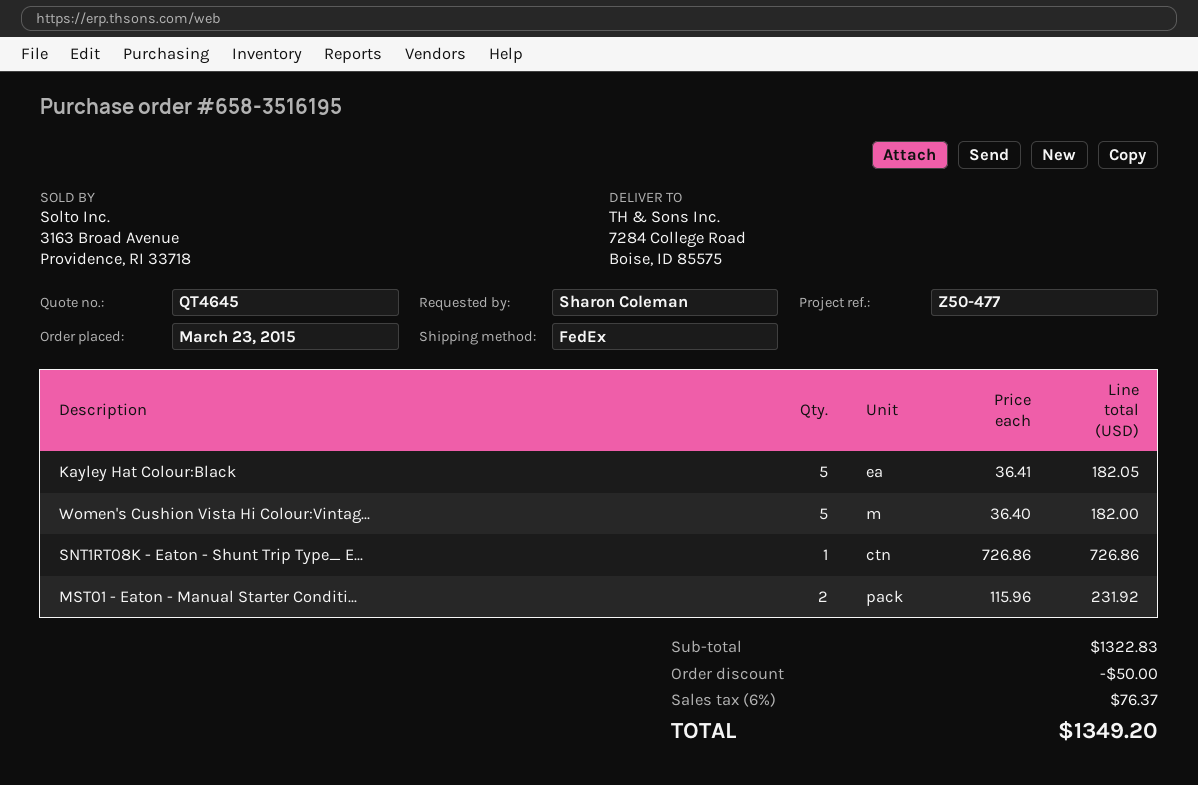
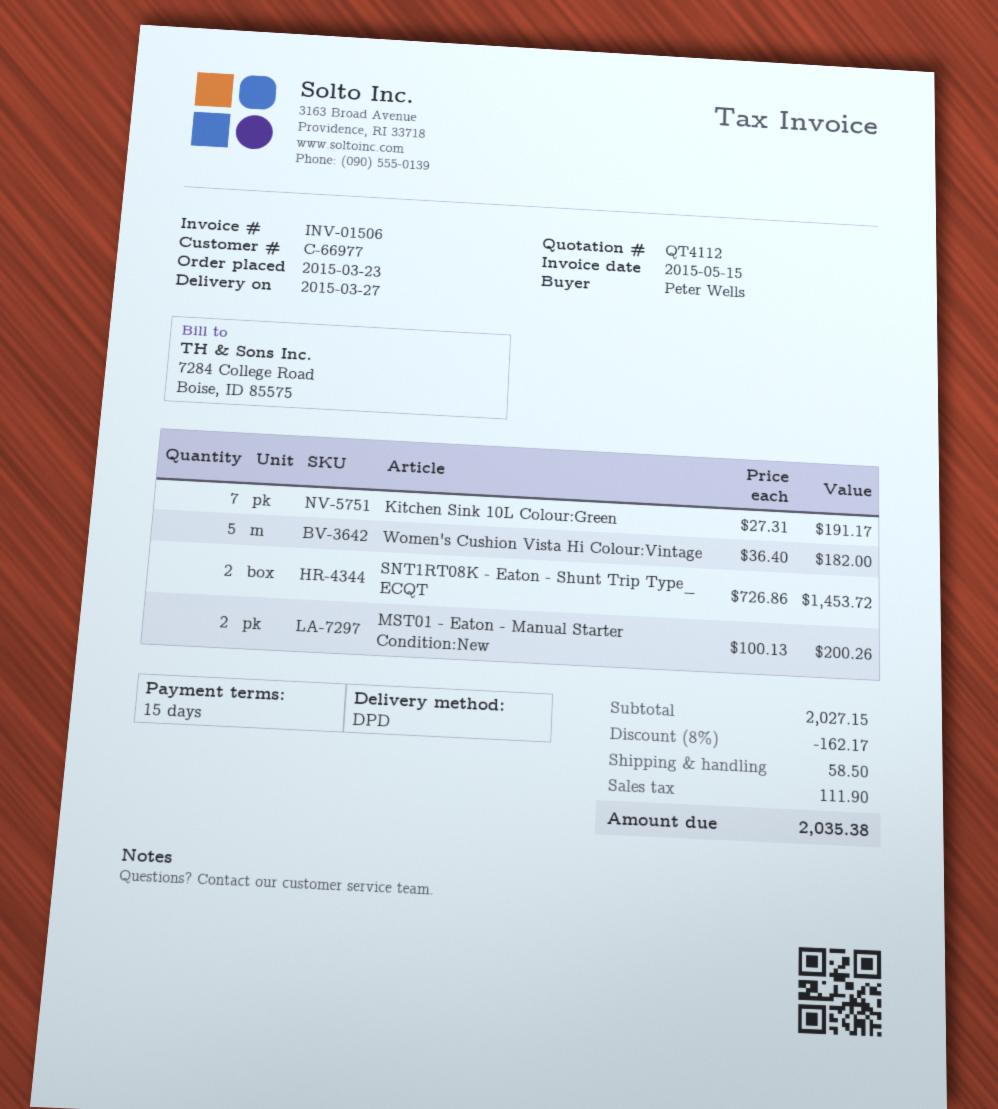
quote number: QT4645 -> QT4112
ordered by: Sharon Coleman -> Peter Wells
shipping method: FedEx -> DPD
Kayley Hat Colour:Black: 5 x 36.41 = 182.05 -> none
SNT1RT08K - Eaton - Shunt Trip Type_ E...: 1 x 726.86 = 726.86 -> 2 x 726.86 = 1453.72
MST01 - Eaton - Manual Starter Conditi...: 2 x 115.96 = 231.92 -> 2 x 100.13 = 200.26
Kitchen Sink 10L Colour:Green: none -> 7 x 27.31 = 191.17
subtotal: 1322.83 -> 2027.15
discount: 50.00 -> 162.17
shipping: none -> 58.50
tax: 76.37 -> 111.90
total: 1349.20 -> 2035.38

